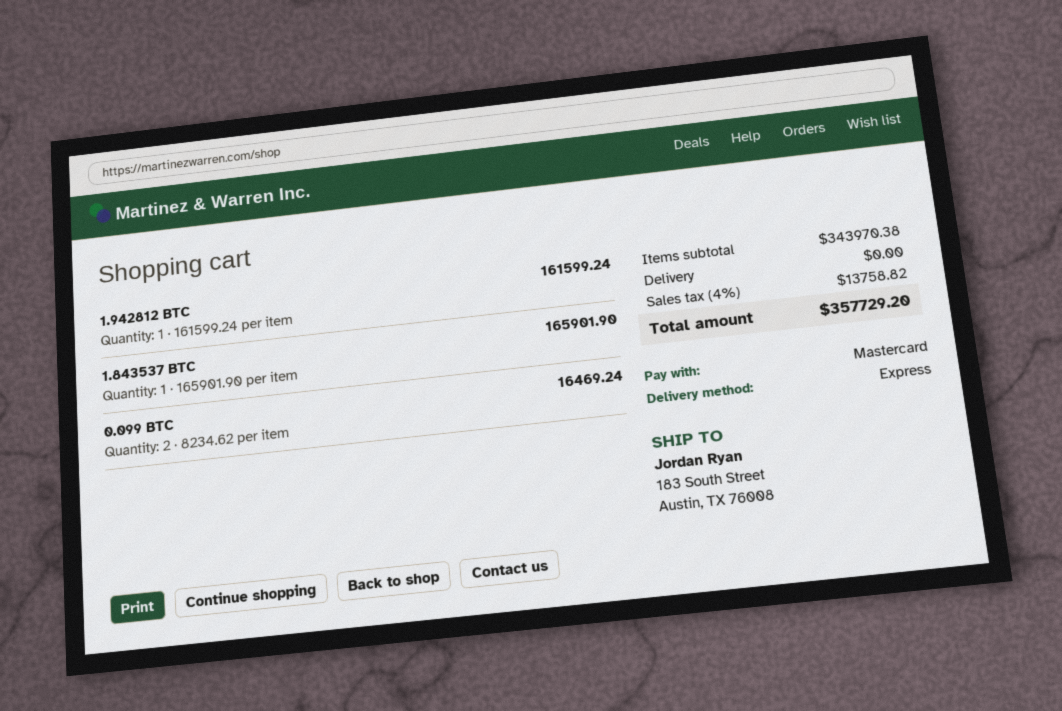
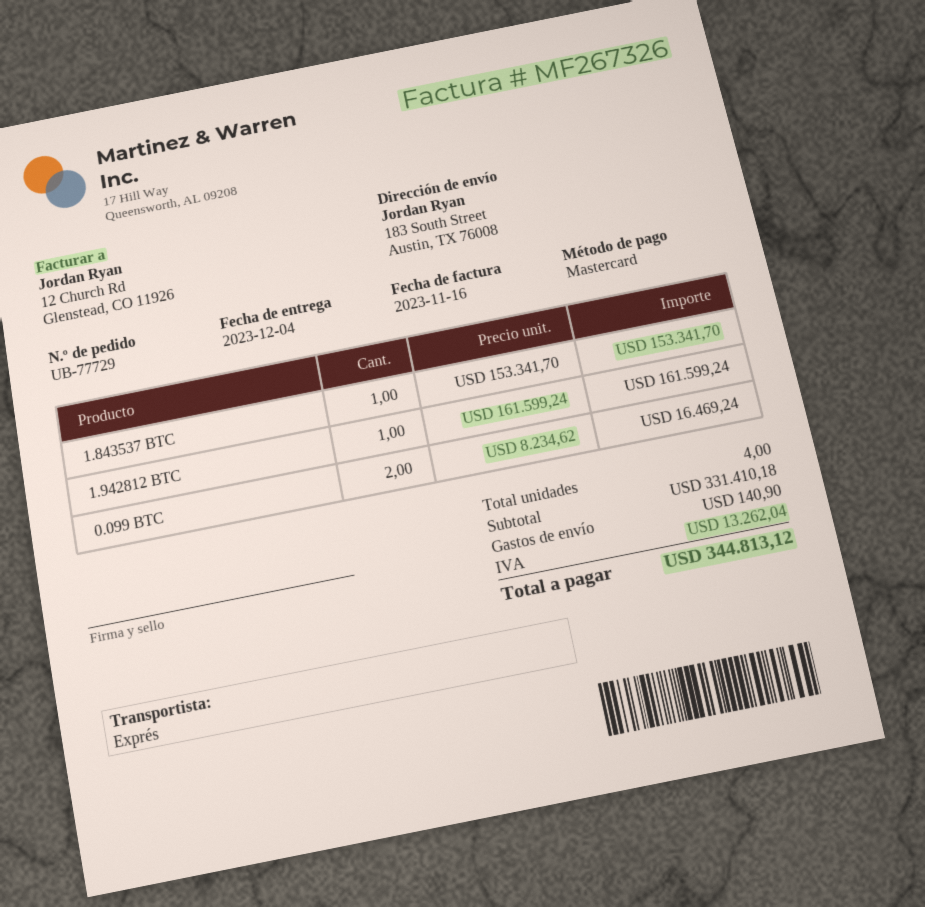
1.843537 BTC: 1 x 165901.90 = 165901.90 -> 1 x 153341.70 = 153341.70
subtotal: 343970.38 -> 331410.18
shipping: 0.00 -> 140.90
tax: 13758.82 -> 13262.04
total: 357729.20 -> 344813.12

